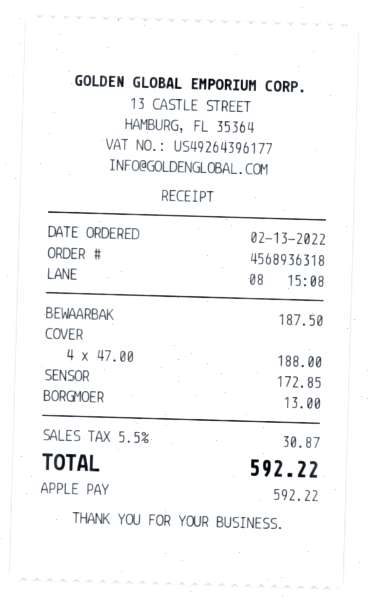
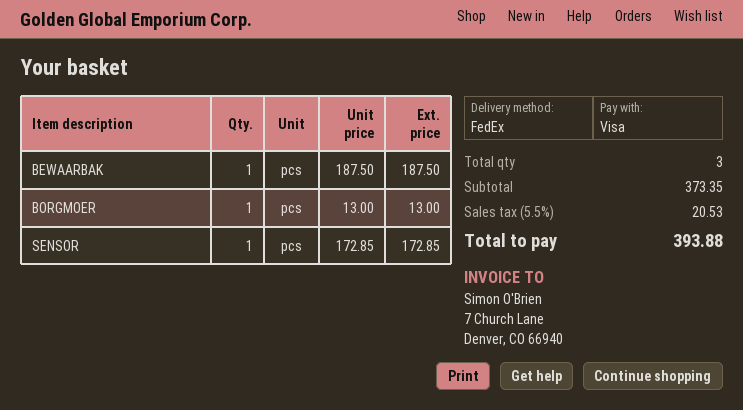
payment method: Apple Pay -> Visa
COVER: 4 x 47.00 = 188.00 -> none
tax: 5.5% = 30.87 -> 5.5% = 20.53
total: 592.22 -> 393.88

